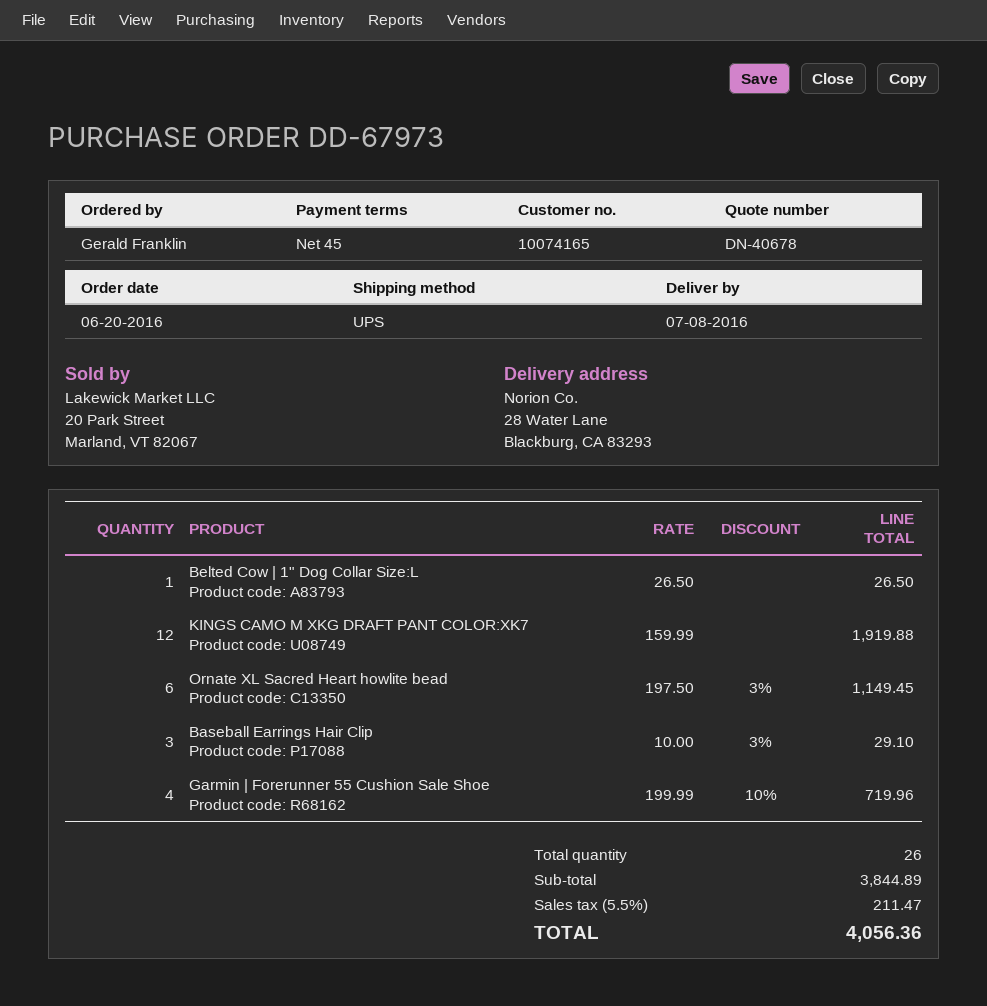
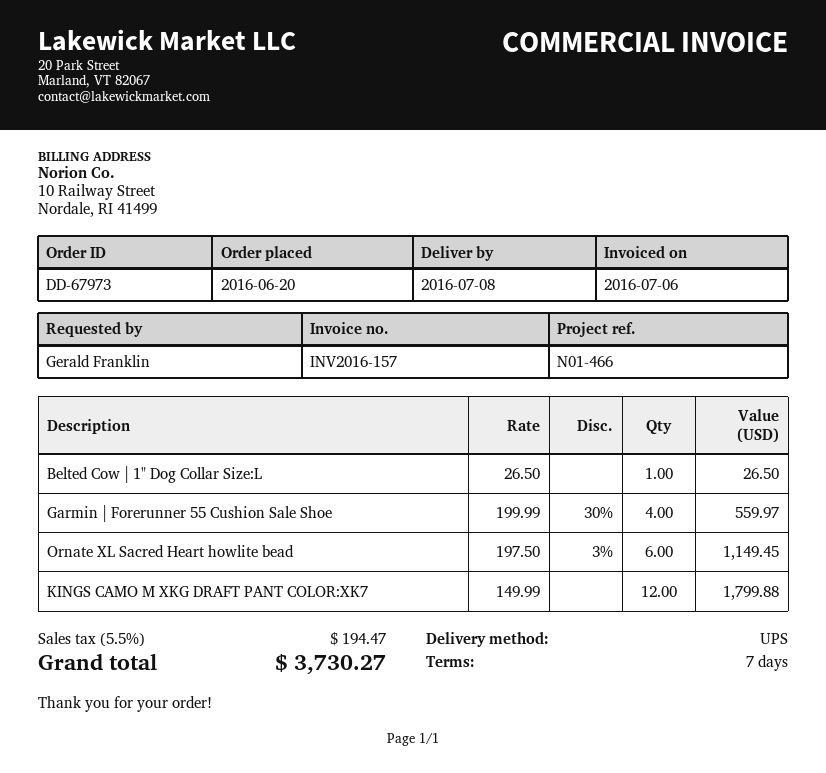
payment terms: 45 days -> 7 days
KINGS CAMO M XKG DRAFT PANT COLOR:XK7: 12 x 159.99 = 1919.88 -> 12 x 149.99 = 1799.88
Baseball Earrings Hair Clip: 3 x 10.00 - 3% = 29.10 -> none
Garmin | Forerunner 55 Cushion Sale Shoe: 4 x 199.99 - 10% = 719.96 -> 4 x 199.99 - 30% = 559.97
tax: 5.5% = 211.47 -> 5.5% = 194.47
total: 4056.36 -> 3730.27

